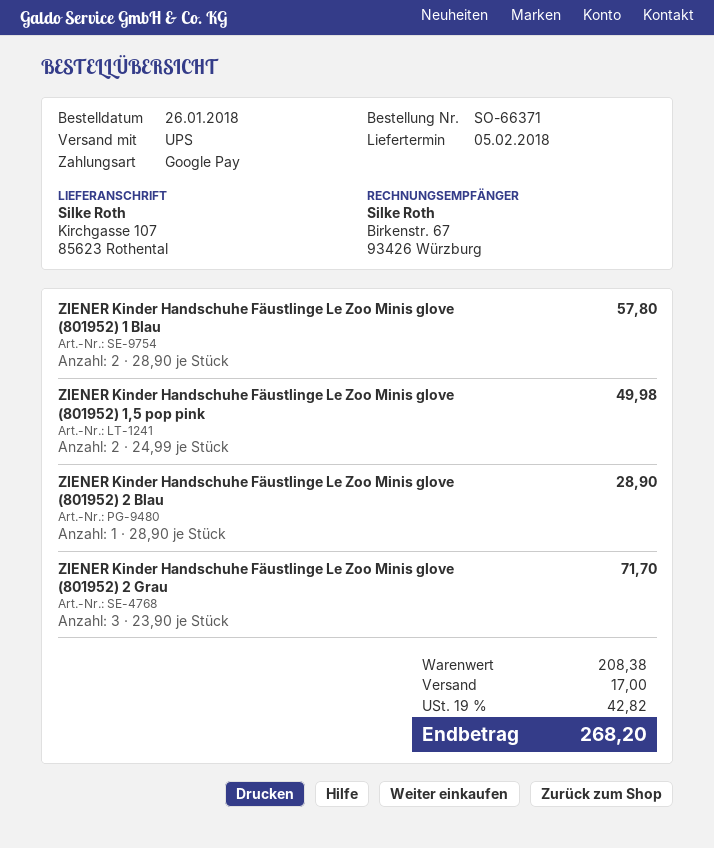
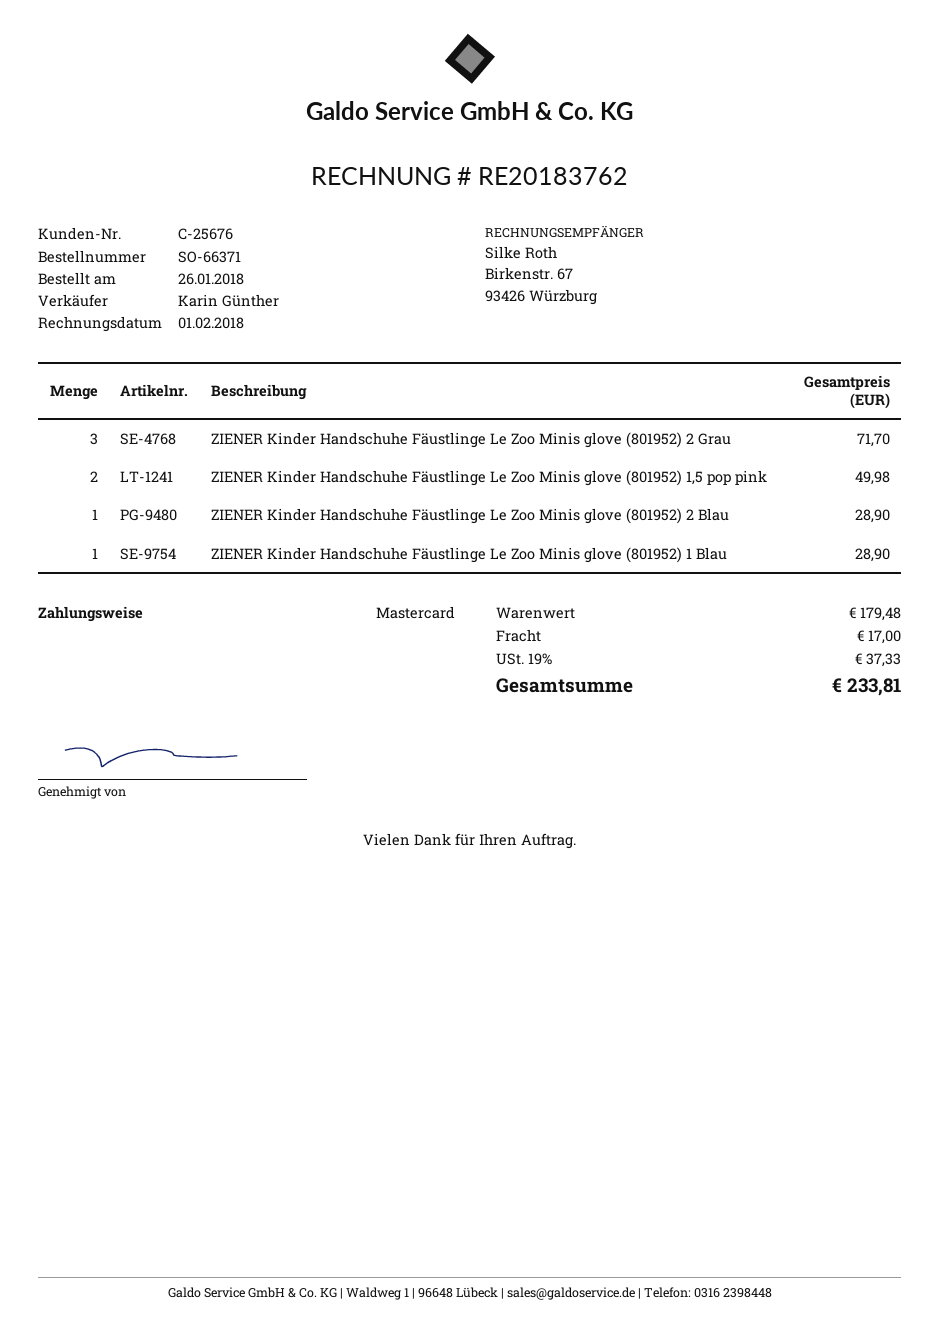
payment method: Google Pay -> Mastercard
ZIENER Kinder Handschuhe Fäustlinge Le Zoo Minis glove (801952) 1 Blau: 2 for 57.80 -> 1 for 28.90
subtotal: 208.38 -> 179.48
tax: 19% = 42.82 -> 19% = 37.33
total: 268.20 -> 233.81

